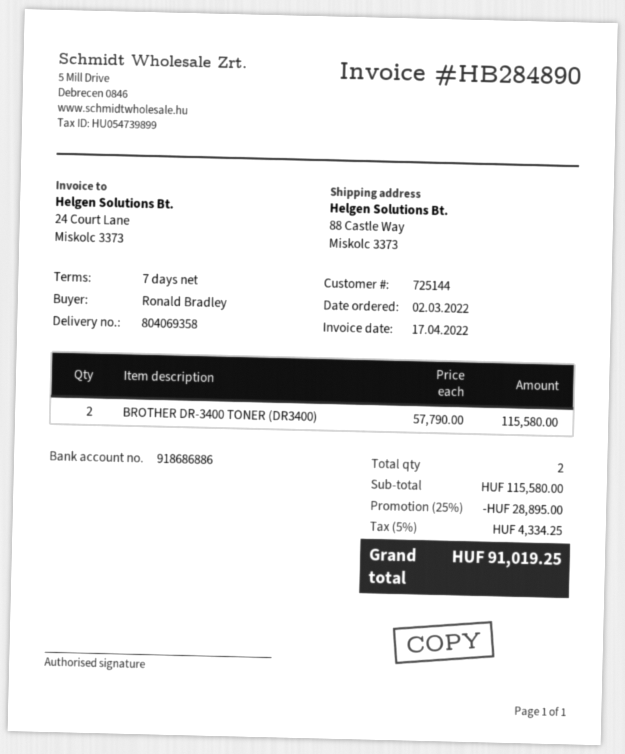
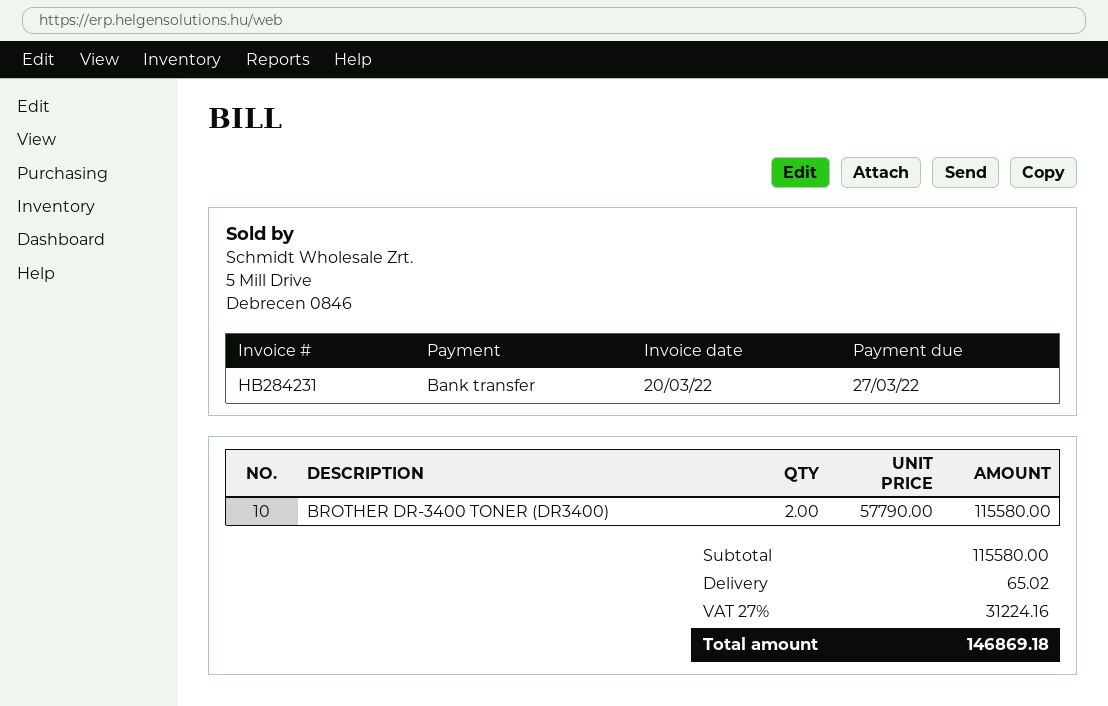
invoice number: HB284890 -> HB284231
invoice date: 2022-04-17 -> 2022-03-20
discount: 25% = 28895.00 -> none
shipping: none -> 65.02
tax: 5% = 4334.25 -> 27% = 31224.16
total: 91019.25 -> 146869.18

